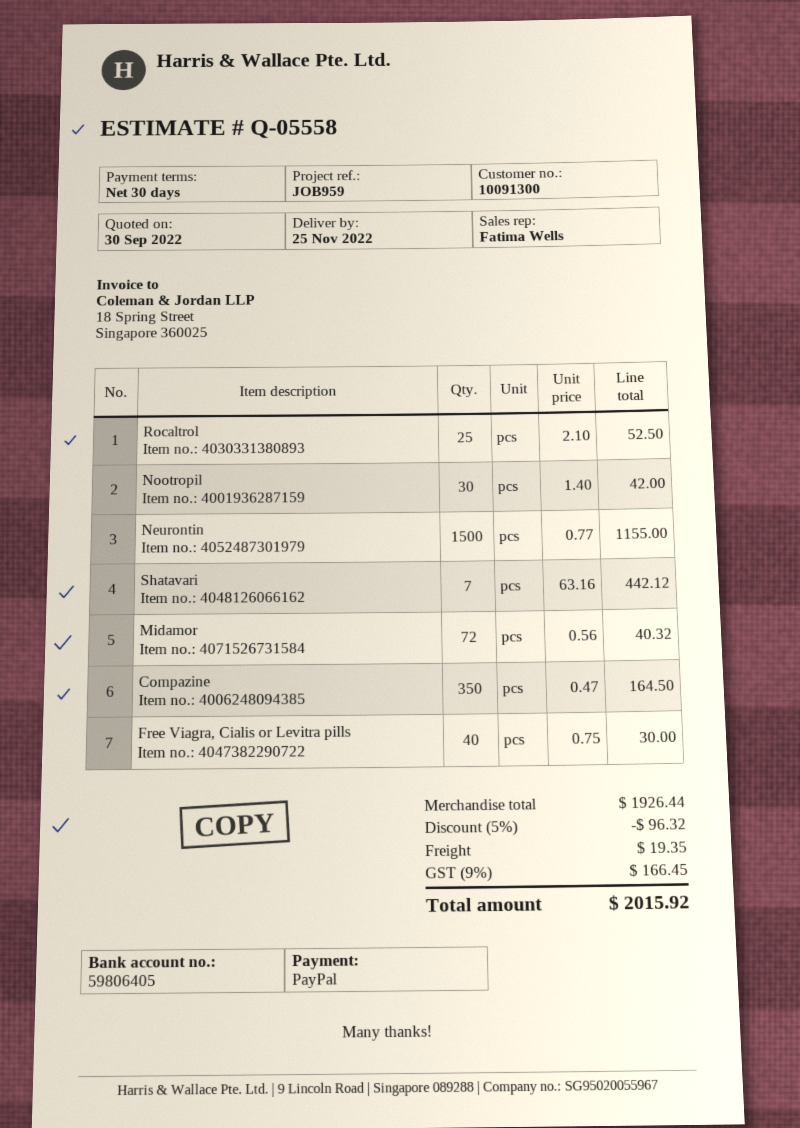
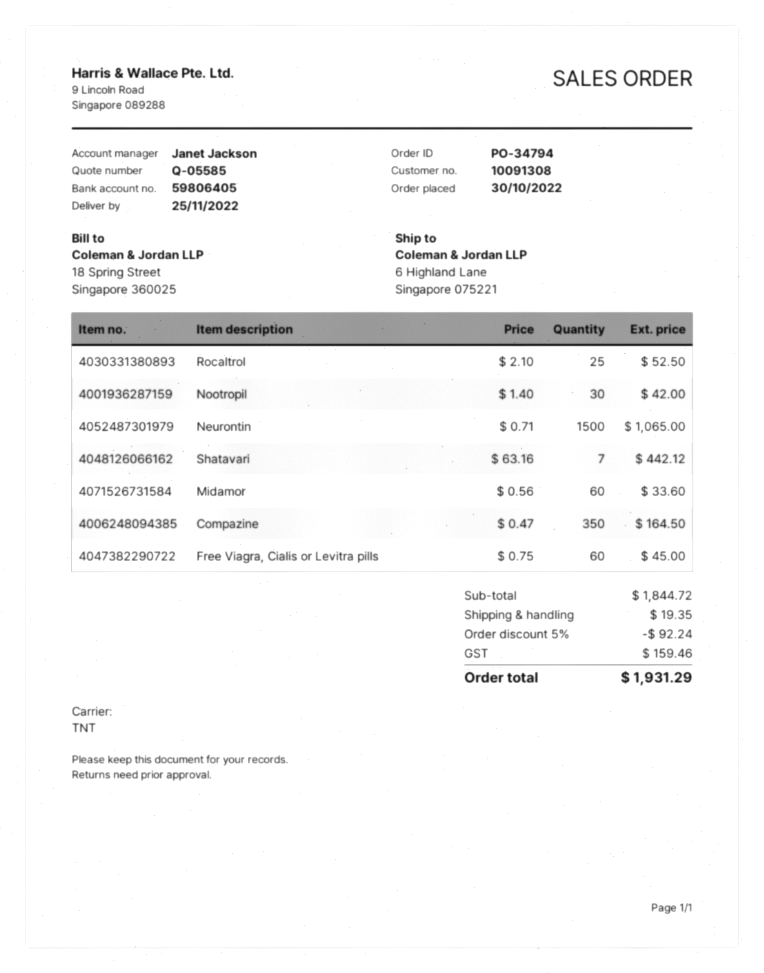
quote number: Q-05558 -> Q-05585
customer number: 10091300 -> 10091308
sales rep: Fatima Wells -> Janet Jackson
Neurontin: 1500 x 0.77 = 1155.00 -> 1500 x 0.71 = 1065.00
Midamor: 72 x 0.56 = 40.32 -> 60 x 0.56 = 33.60
Free Viagra, Cialis or Levitra pills: 40 x 0.75 = 30.00 -> 60 x 0.75 = 45.00
subtotal: 1926.44 -> 1844.72
discount: 5% = 96.32 -> 5% = 92.24
tax: 166.45 -> 159.46
total: 2015.92 -> 1931.29

